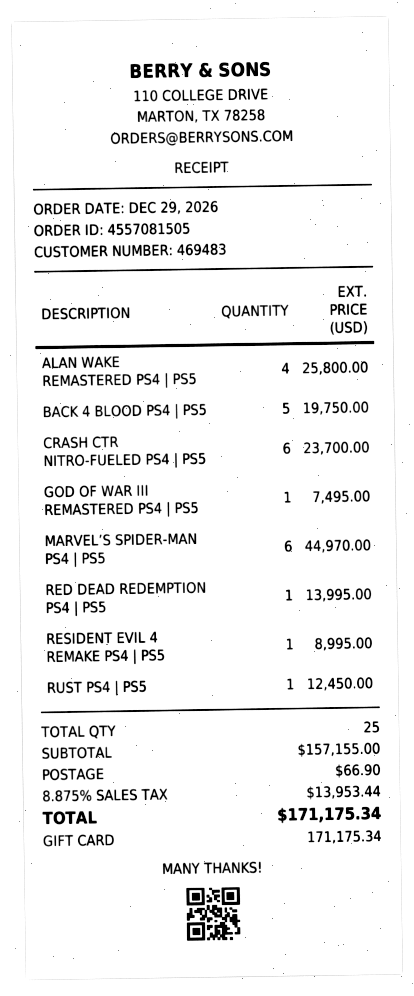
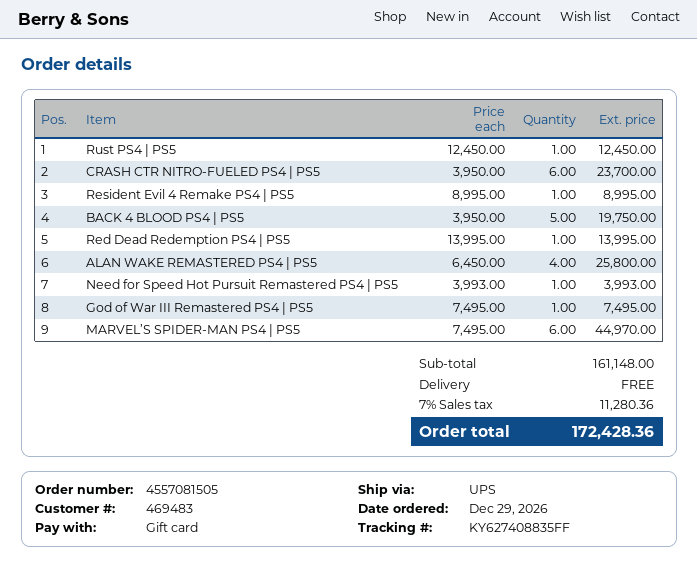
Need for Speed Hot Pursuit Remastered PS4 | PS5: none -> 1 for 3993.00
subtotal: 157155.00 -> 161148.00
shipping: 66.90 -> 0.00
tax: 8.875% = 13953.44 -> 7% = 11280.36
total: 171175.34 -> 172428.36

